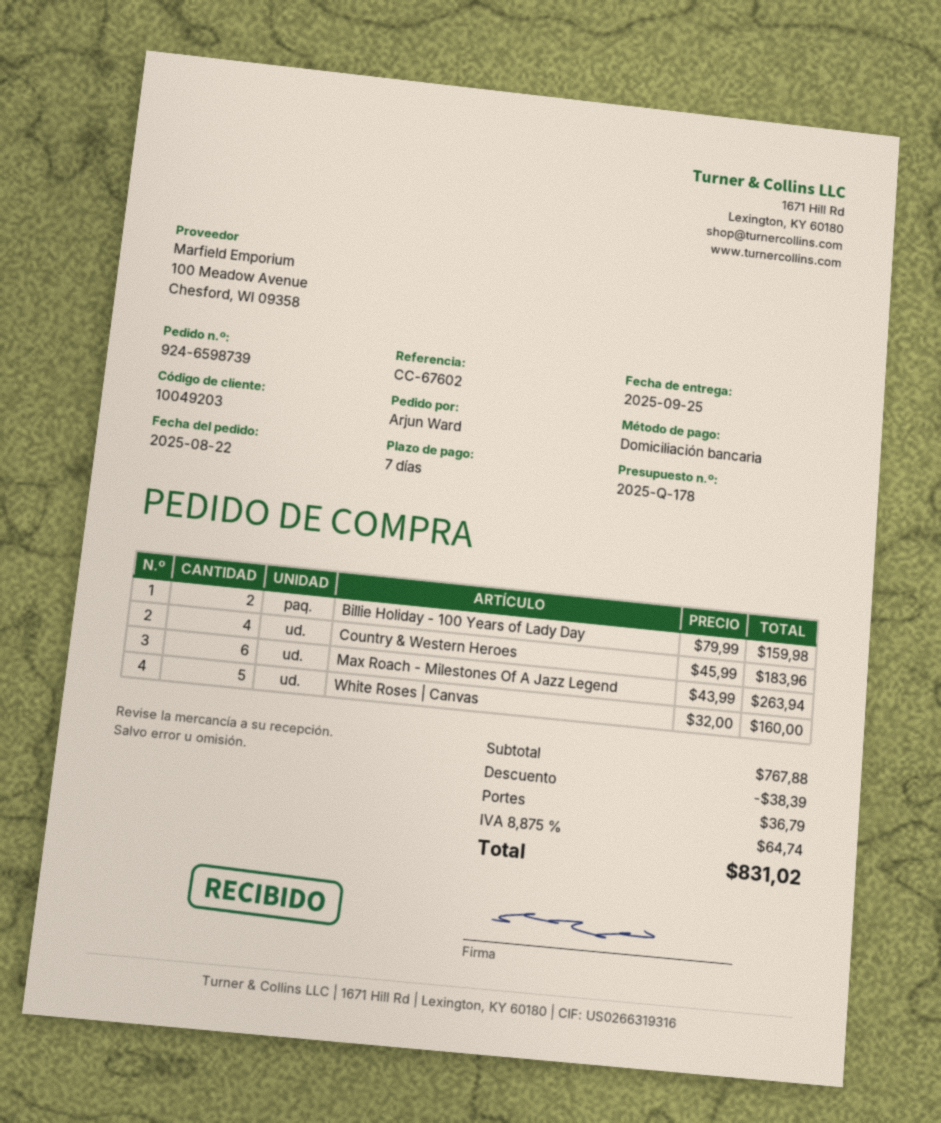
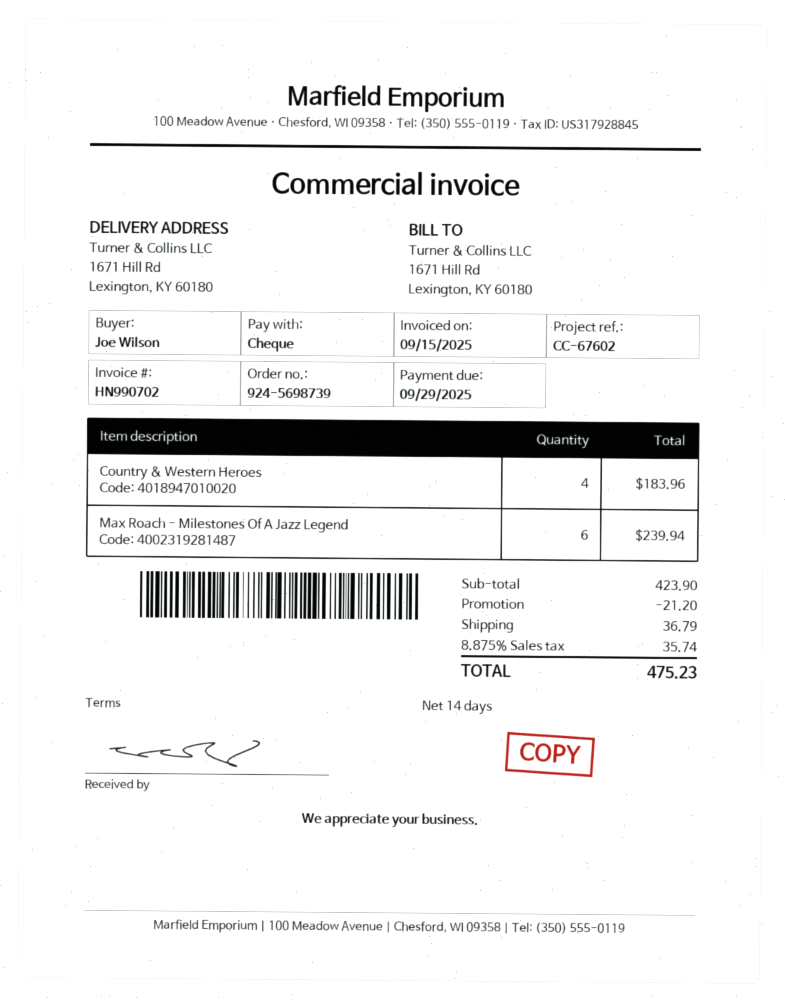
order number: 924-6598739 -> 924-5698739
payment terms: 7 days -> 14 days
ordered by: Arjun Ward -> Joe Wilson
payment method: direct debit -> cheque
Billie Holiday - 100 Years of Lady Day: 2 for 159.98 -> none
Max Roach - Milestones Of A Jazz Legend: 6 for 263.94 -> 6 for 239.94
White Roses | Canvas: 5 for 160.00 -> none
subtotal: 767.88 -> 423.90
discount: 38.39 -> 21.20
tax: 8.875% = 64.74 -> 8.875% = 35.74
total: 831.02 -> 475.23

